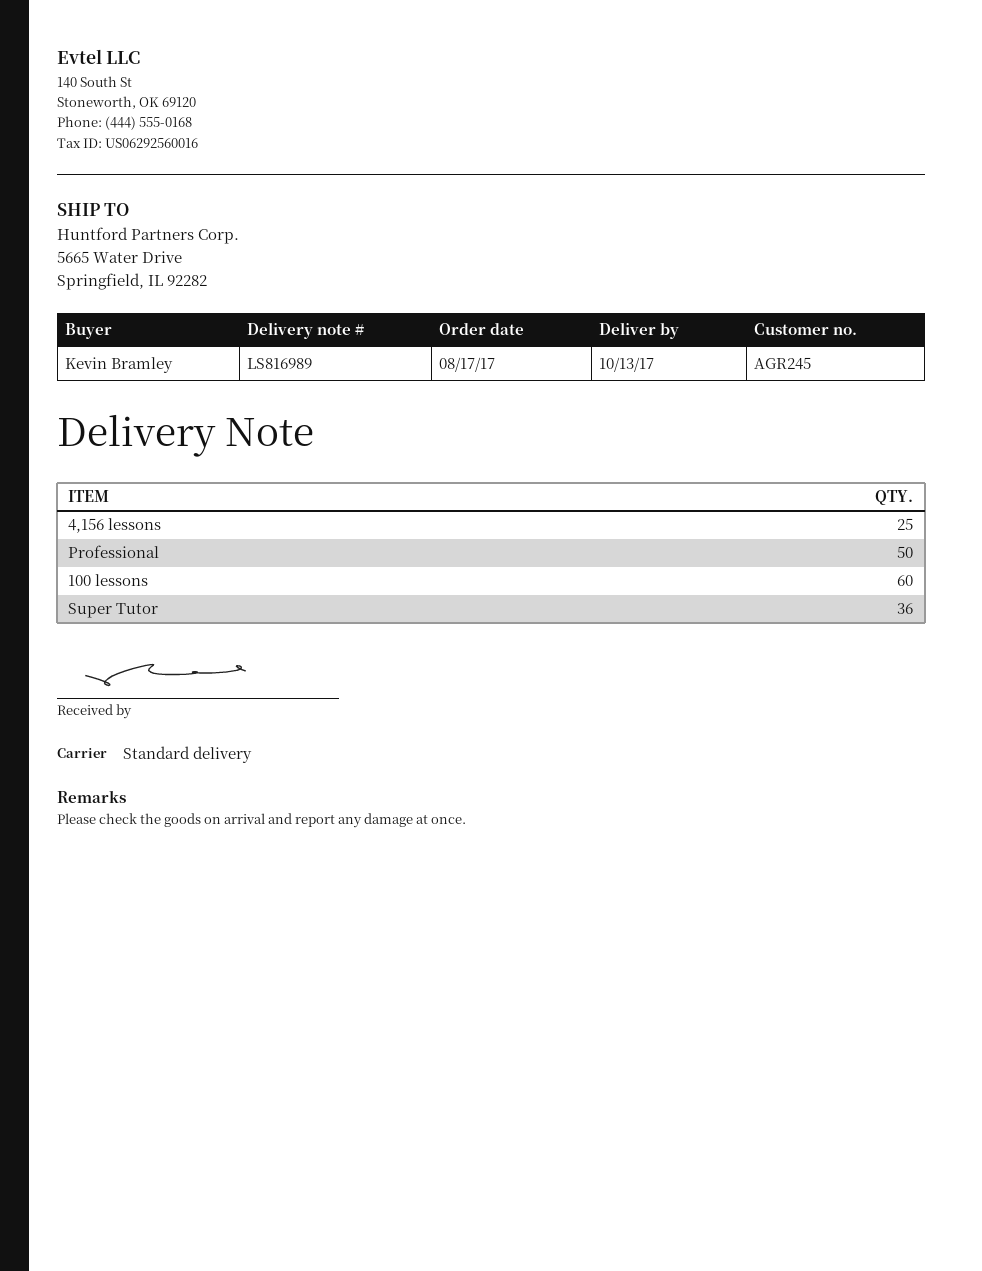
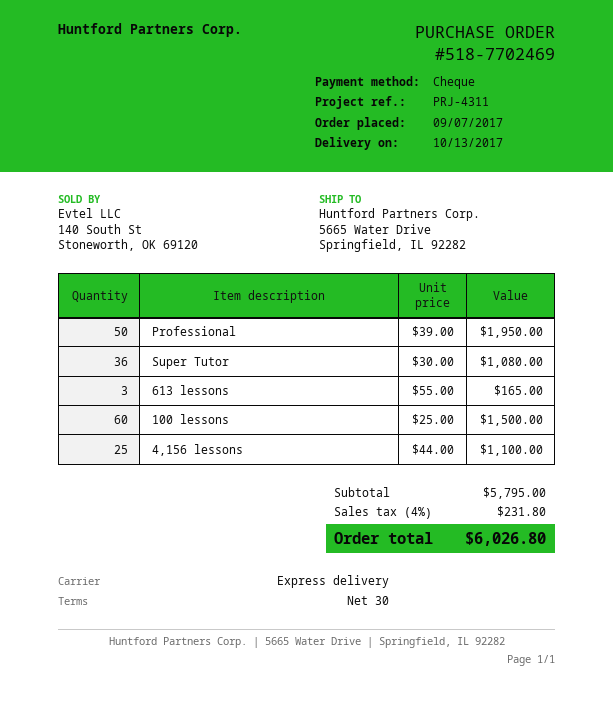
order date: 2017-08-17 -> 2017-09-07
shipping method: standard -> express
613 lessons: none -> 3

